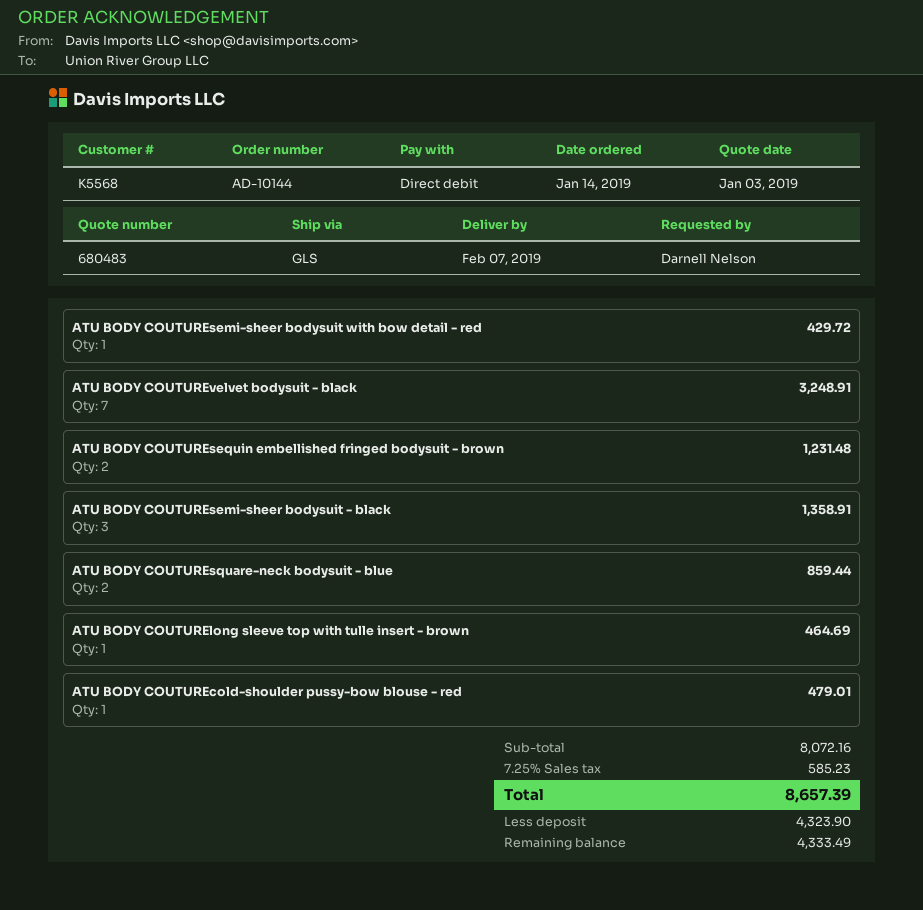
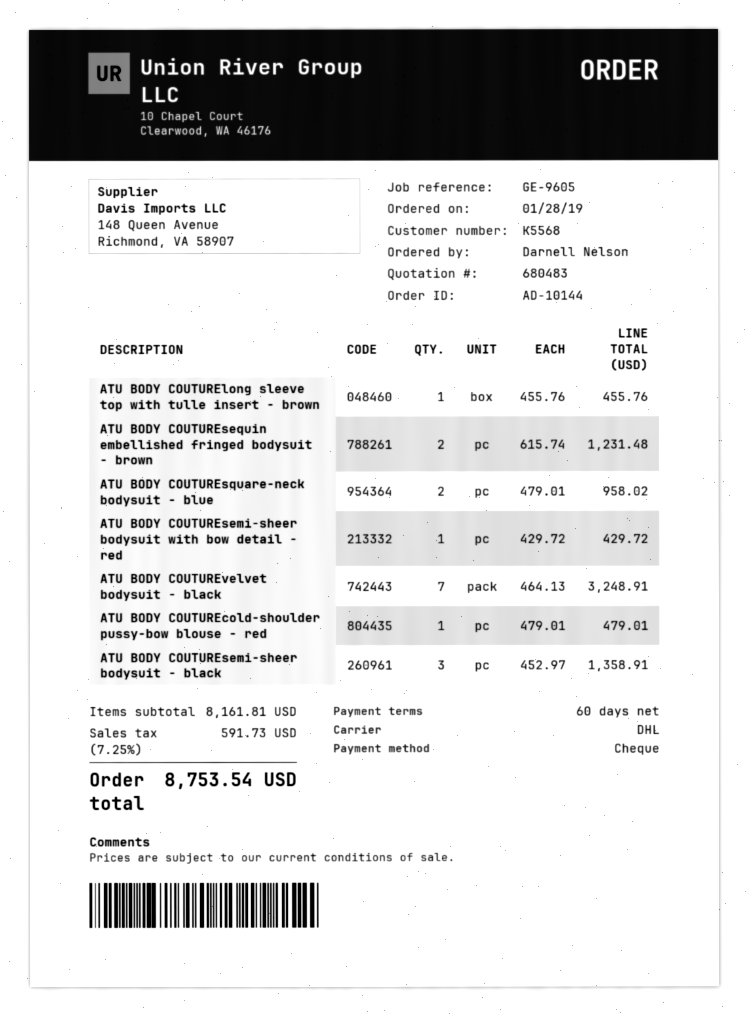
order date: 2019-01-14 -> 2019-01-28
payment method: direct debit -> cheque
shipping method: GLS -> DHL
ATU BODY COUTUREsquare-neck bodysuit - blue: 2 for 859.44 -> 2 for 958.02
ATU BODY COUTURElong sleeve top with tulle insert - brown: 1 for 464.69 -> 1 for 455.76
subtotal: 8072.16 -> 8161.81
tax: 7.25% = 585.23 -> 7.25% = 591.73
total: 8657.39 -> 8753.54

